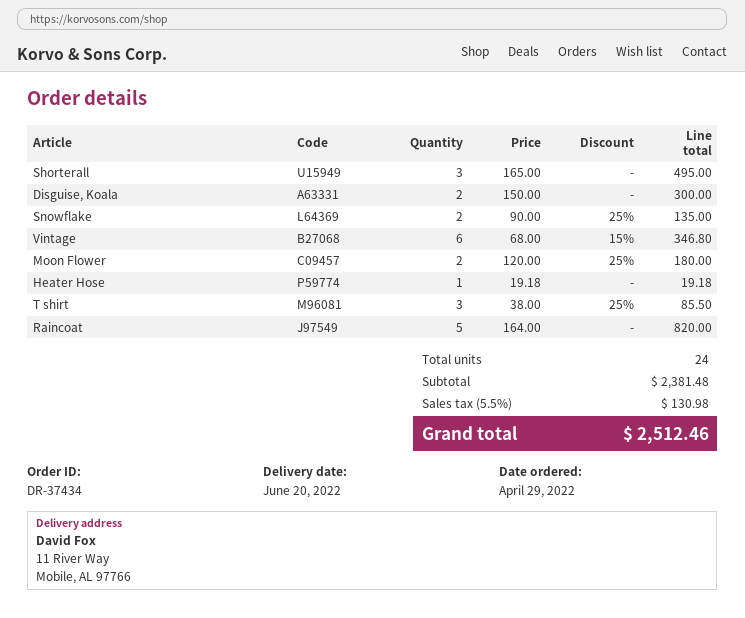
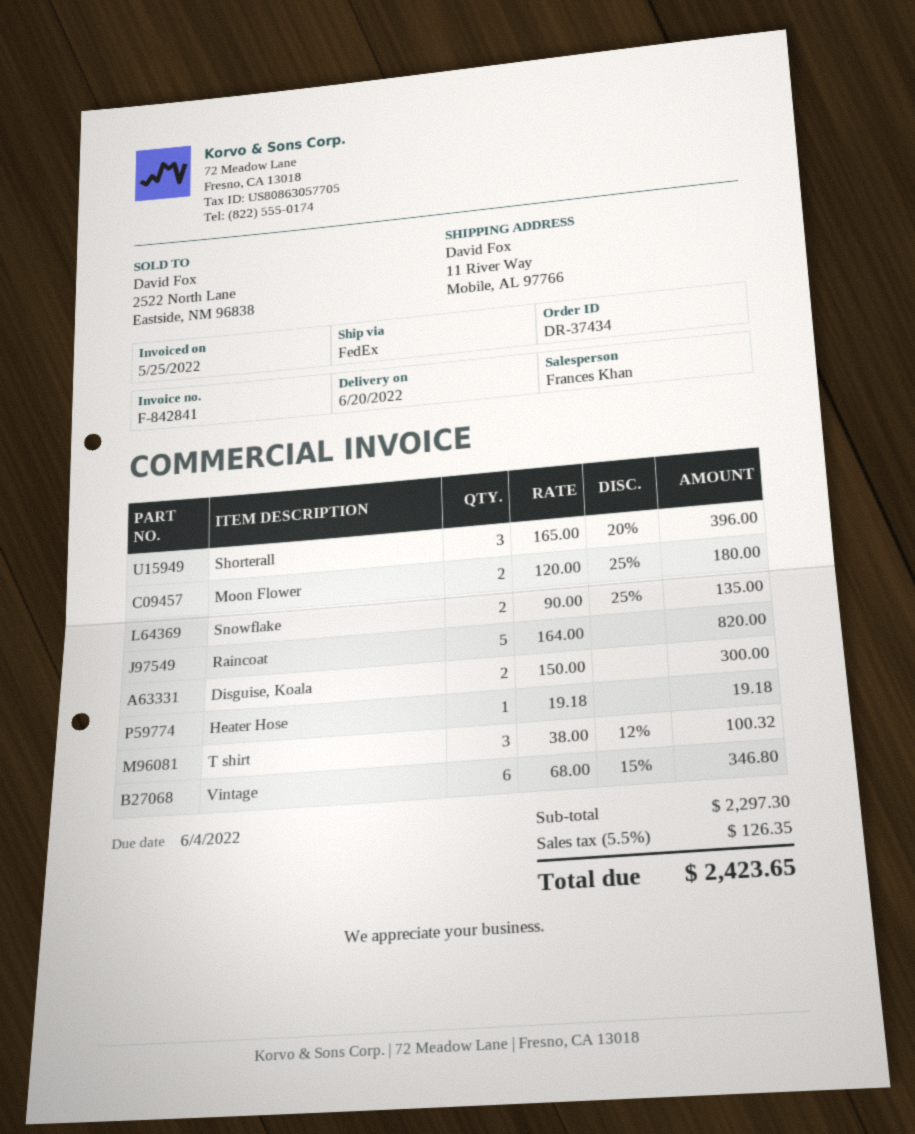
Shorterall: 3 x 165.00 = 495.00 -> 3 x 165.00 - 20% = 396.00
T shirt: 3 x 38.00 - 25% = 85.50 -> 3 x 38.00 - 12% = 100.32
subtotal: 2381.48 -> 2297.30
tax: 5.5% = 130.98 -> 5.5% = 126.35
total: 2512.46 -> 2423.65

